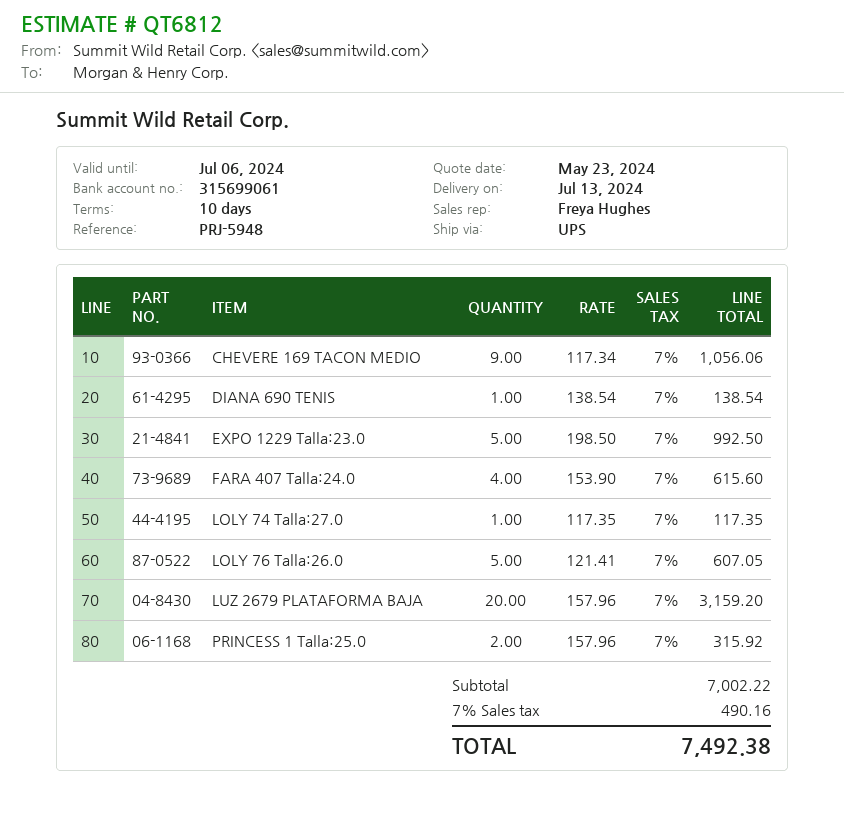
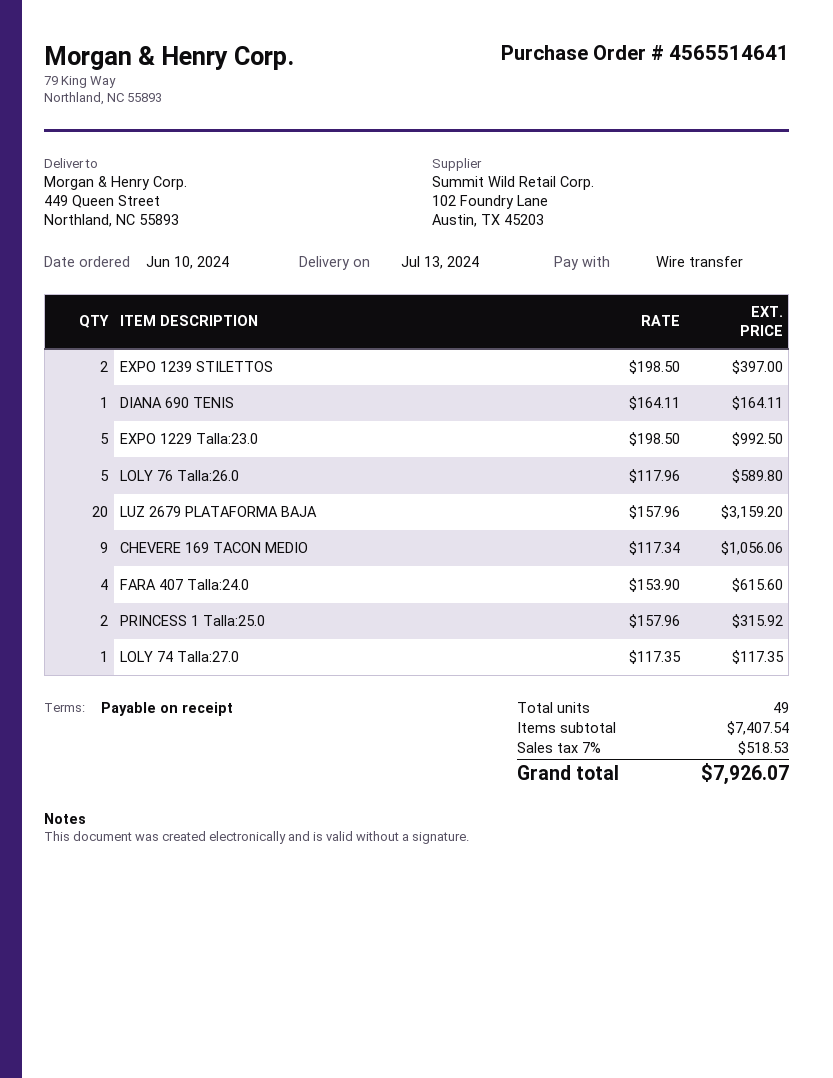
payment terms: 10 days -> on receipt
DIANA 690 TENIS: 1 x 138.54 = 138.54 -> 1 x 164.11 = 164.11
LOLY 76 Talla:26.0: 5 x 121.41 = 607.05 -> 5 x 117.96 = 589.80
EXPO 1239 STILETTOS: none -> 2 x 198.50 = 397.00
subtotal: 7002.22 -> 7407.54
tax: 7% = 490.16 -> 7% = 518.53
total: 7492.38 -> 7926.07

